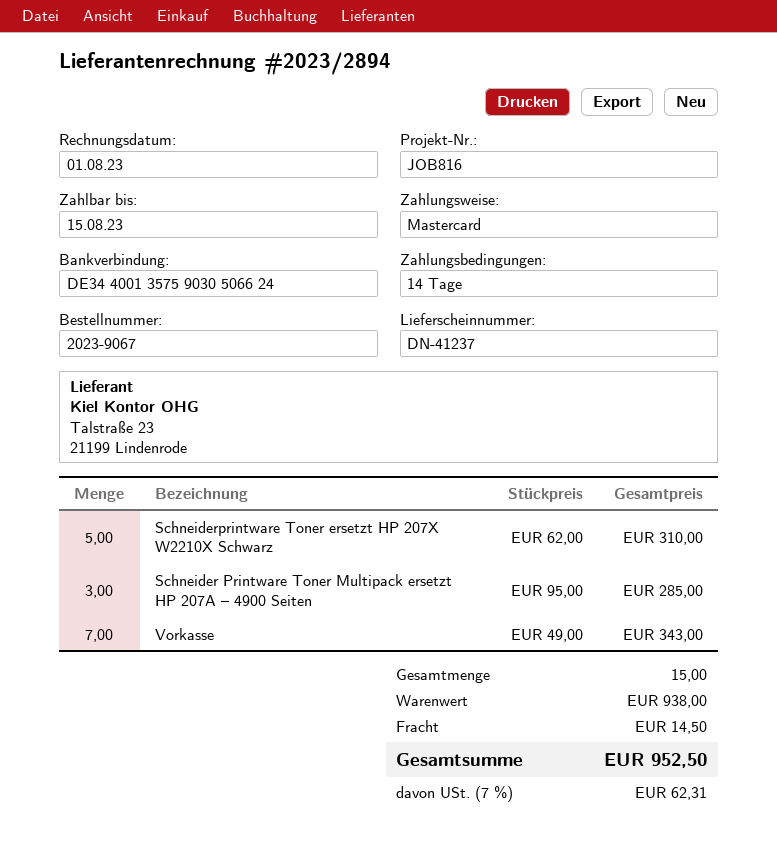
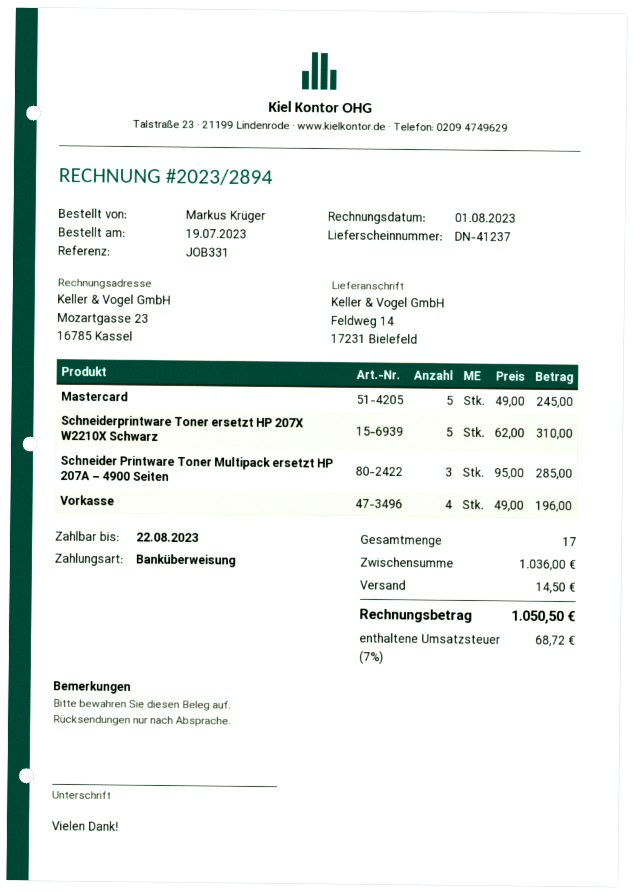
due date: 2023-08-15 -> 2023-08-22
reference: JOB816 -> JOB331
payment method: Mastercard -> bank transfer
Vorkasse: 7 x 49.00 = 343.00 -> 4 x 49.00 = 196.00
Mastercard: none -> 5 x 49.00 = 245.00
total quantity: 15 -> 17
subtotal: 938.00 -> 1036.00
tax: 7% = 62.31 -> 7% = 68.72
total: 952.50 -> 1050.50

